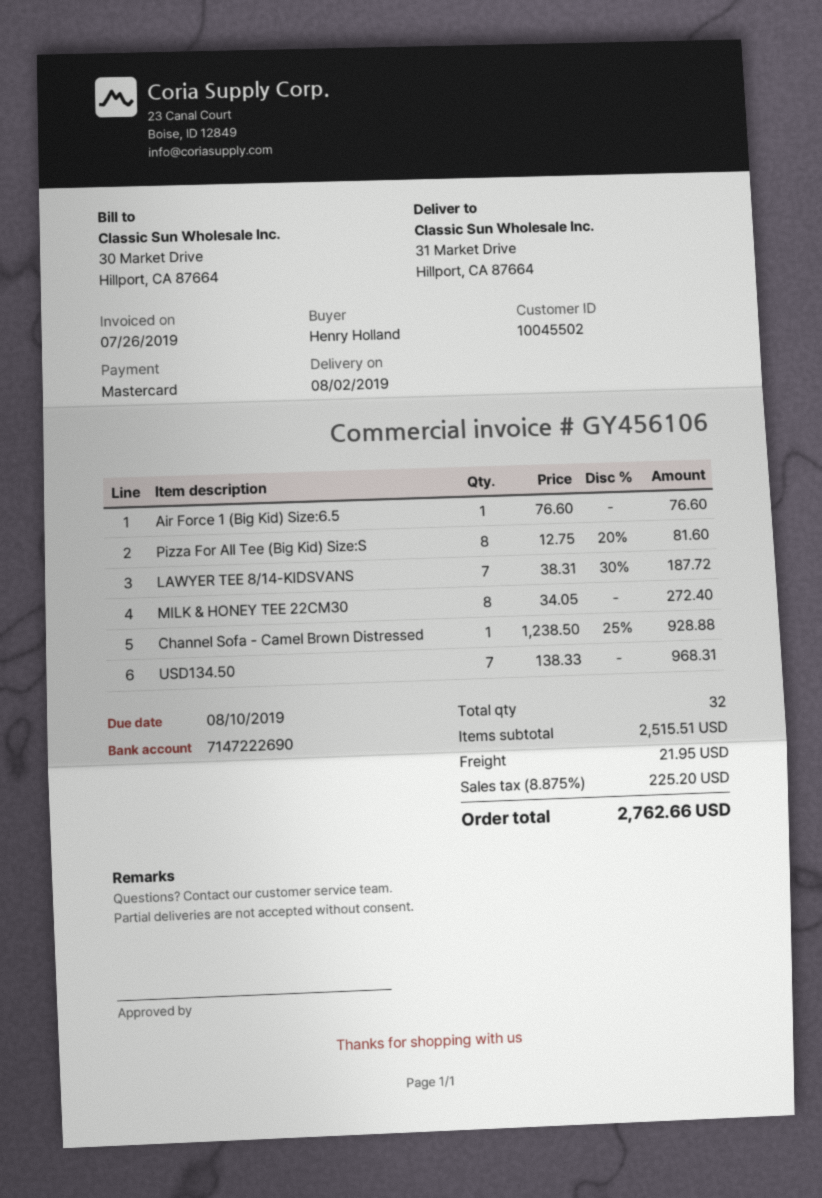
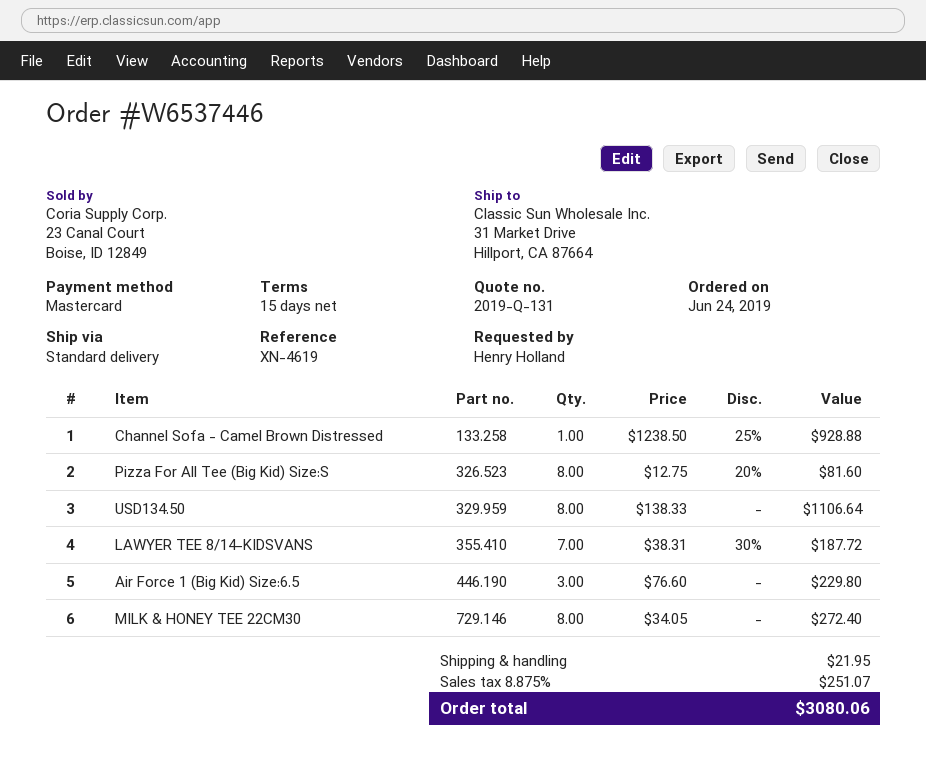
Air Force 1 (Big Kid) Size:6.5: 1 x 76.60 = 76.60 -> 3 x 76.60 = 229.80
USD134.50: 7 x 138.33 = 968.31 -> 8 x 138.33 = 1106.64
tax: 8.875% = 225.20 -> 8.875% = 251.07
total: 2762.66 -> 3080.06

